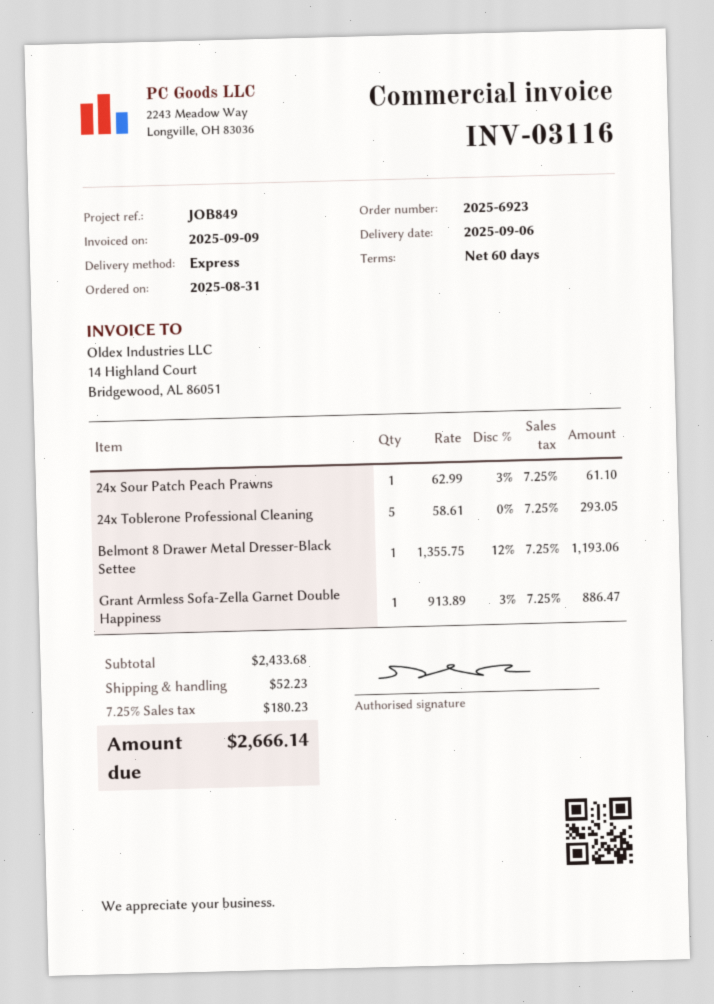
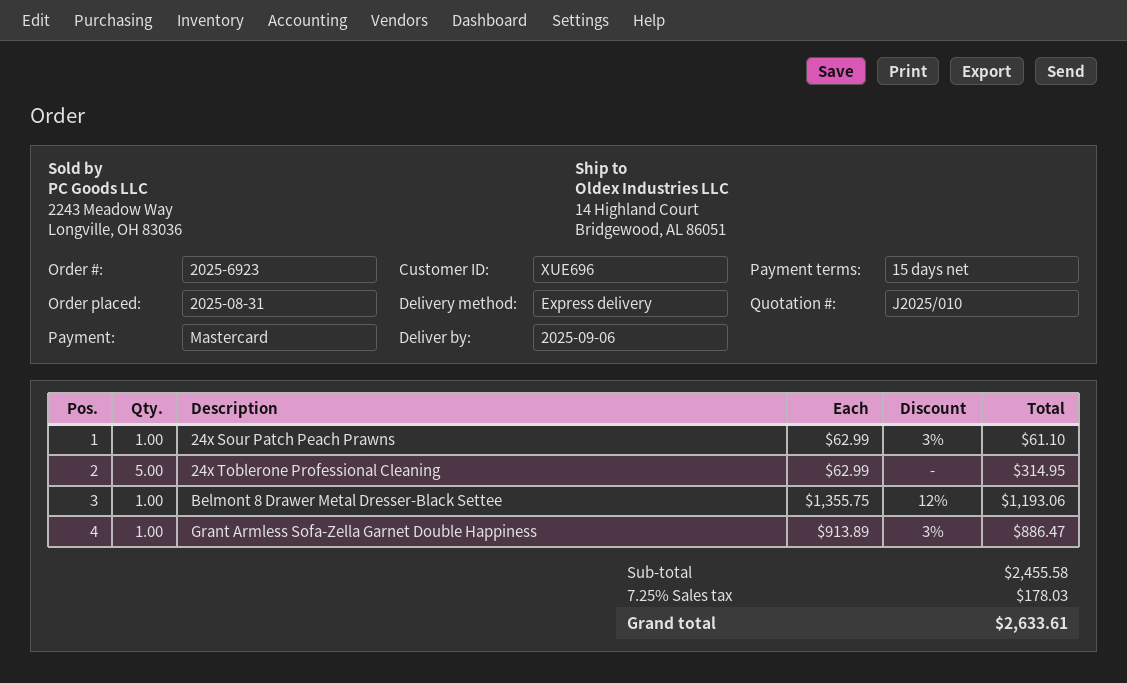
payment terms: 60 days -> 15 days
24x Toblerone Professional Cleaning: 5 x 58.61 = 293.05 -> 5 x 62.99 = 314.95
subtotal: 2433.68 -> 2455.58
shipping: 52.23 -> none
tax: 7.25% = 180.23 -> 7.25% = 178.03
total: 2666.14 -> 2633.61

